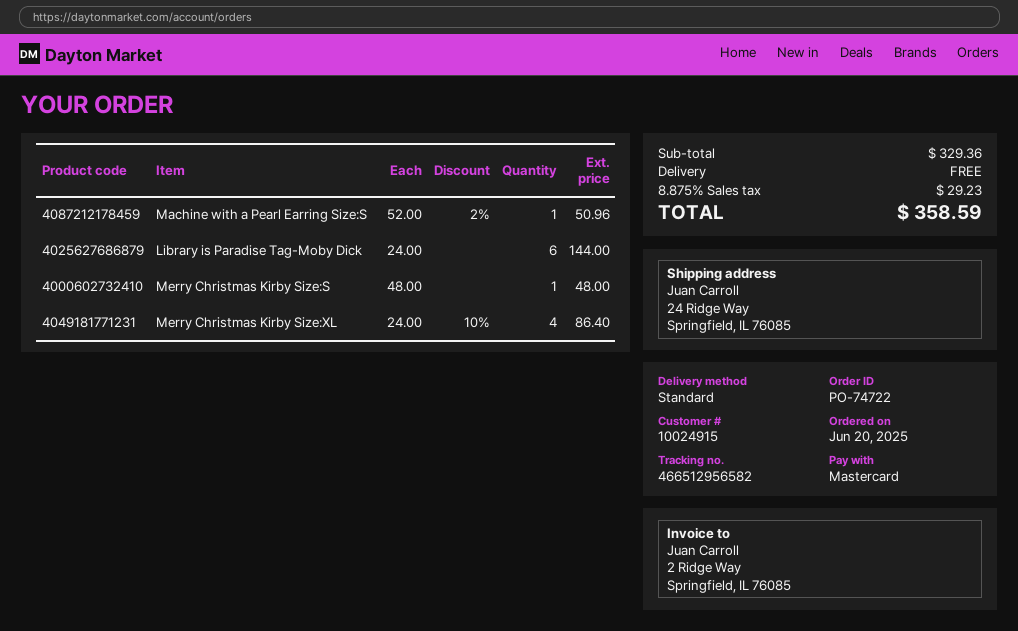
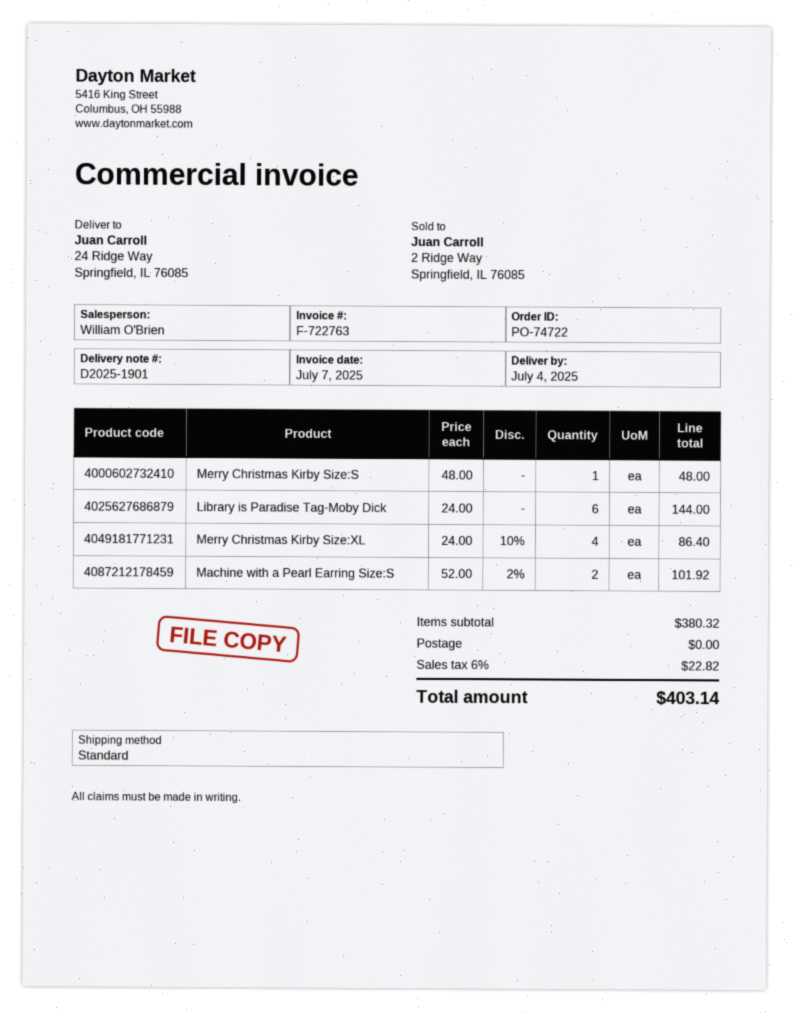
Machine with a Pearl Earring Size:S: 1 x 52.00 - 2% = 50.96 -> 2 x 52.00 - 2% = 101.92
subtotal: 329.36 -> 380.32
tax: 8.875% = 29.23 -> 6% = 22.82
total: 358.59 -> 403.14

